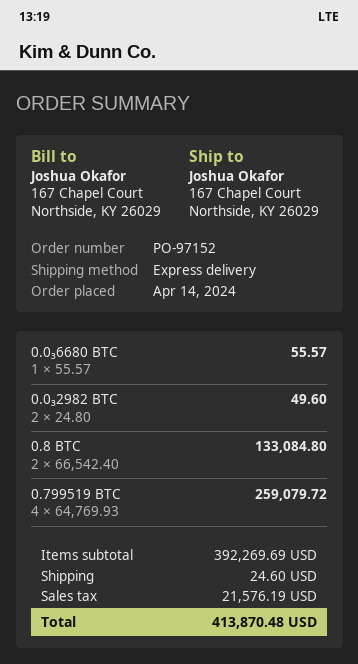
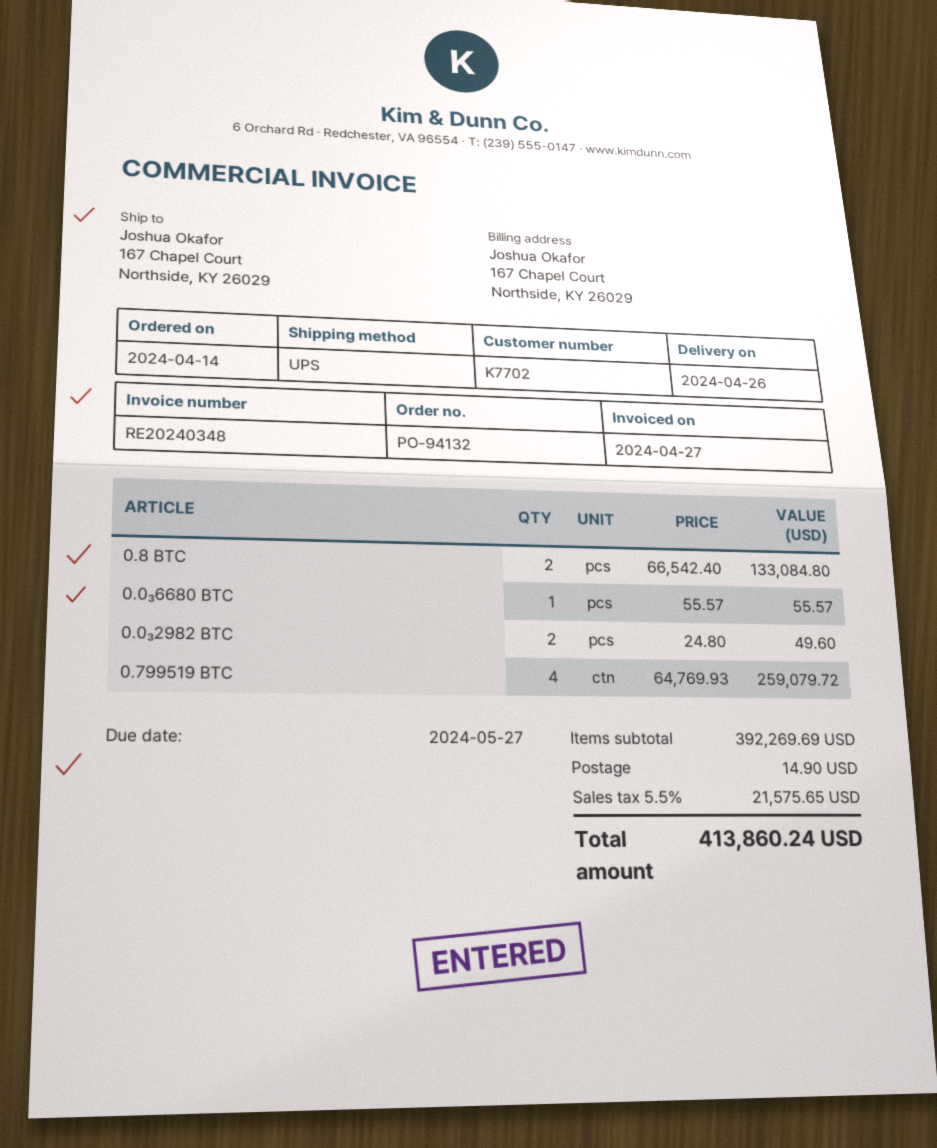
order number: PO-97152 -> PO-94132
shipping method: express -> UPS
shipping: 24.60 -> 14.90
tax: 21576.19 -> 21575.65
total: 413870.48 -> 413860.24

